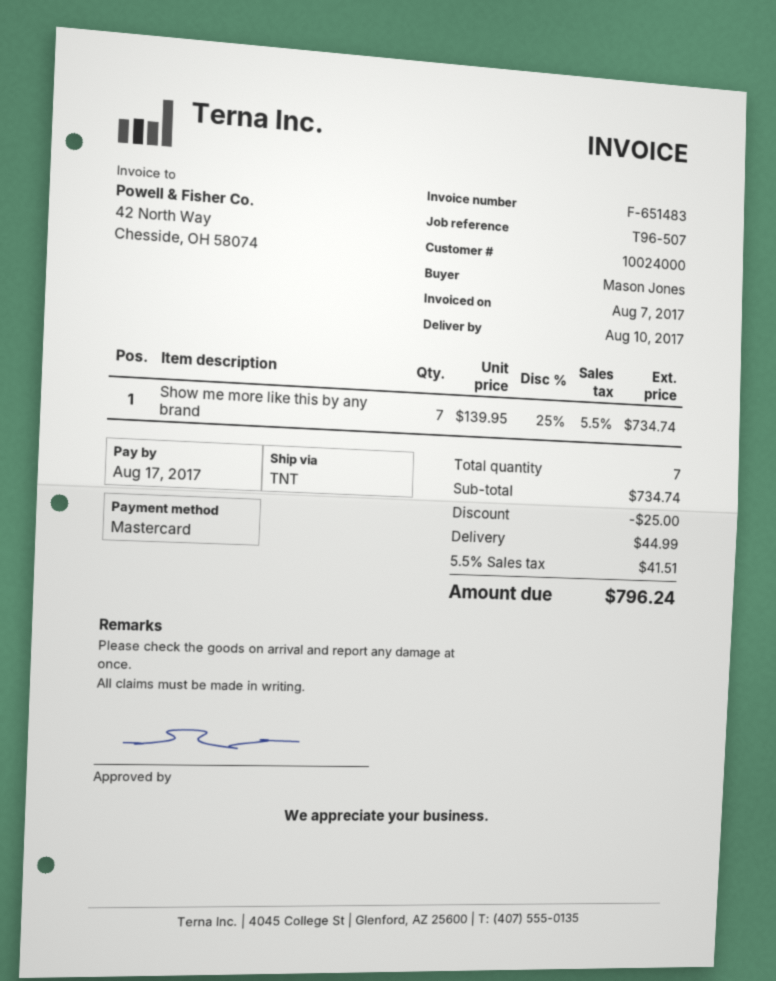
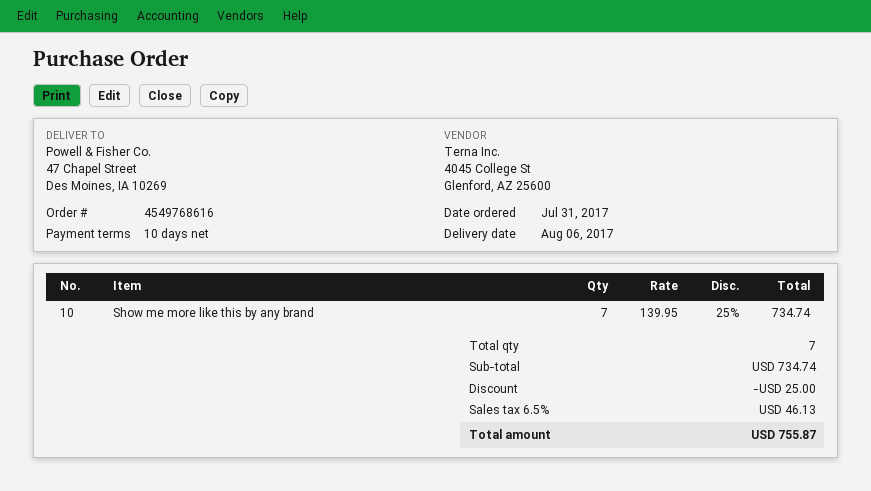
delivery date: 2017-08-10 -> 2017-08-06
shipping: 44.99 -> none
tax: 5.5% = 41.51 -> 6.5% = 46.13
total: 796.24 -> 755.87

